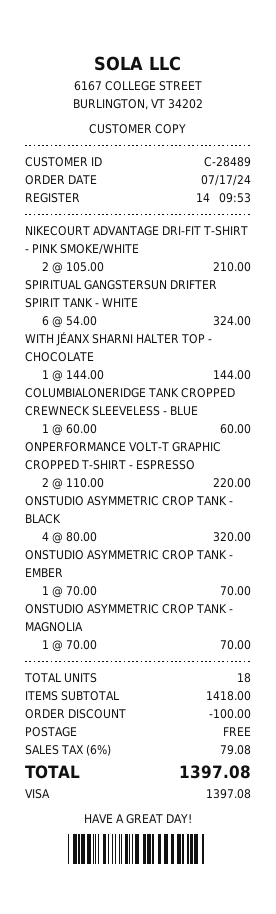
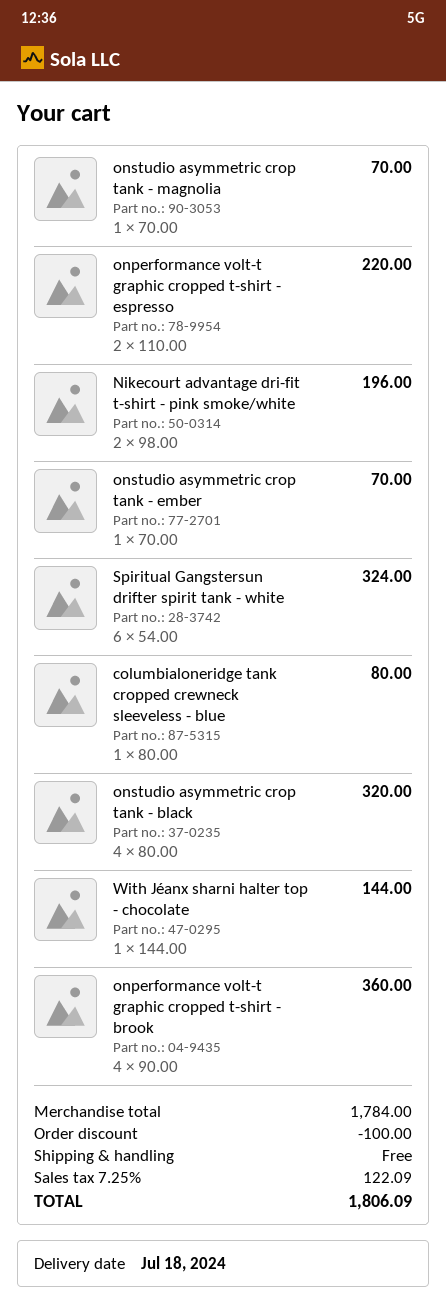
NIKECOURT ADVANTAGE DRI-FIT T-SHIRT - PINK SMOKE/WHITE: 2 x 105.00 = 210.00 -> 2 x 98.00 = 196.00
COLUMBIALONERIDGE TANK CROPPED CREWNECK SLEEVELESS - BLUE: 1 x 60.00 = 60.00 -> 1 x 80.00 = 80.00
onperformance volt-t graphic cropped t-shirt - brook: none -> 4 x 90.00 = 360.00
subtotal: 1418.00 -> 1784.00
tax: 6% = 79.08 -> 7.25% = 122.09
total: 1397.08 -> 1806.09

